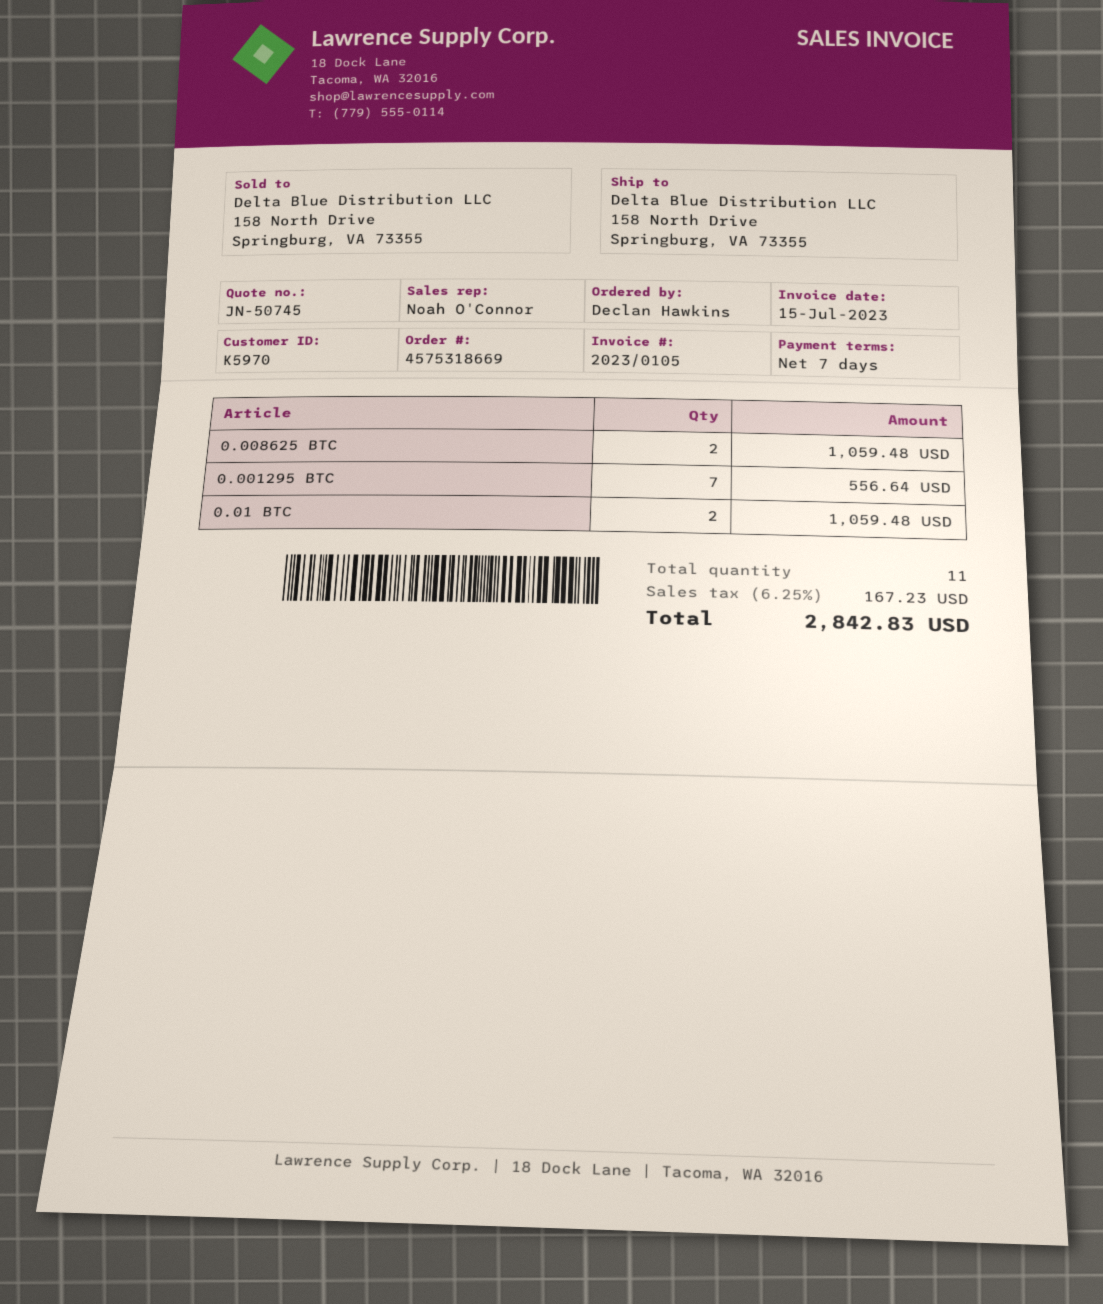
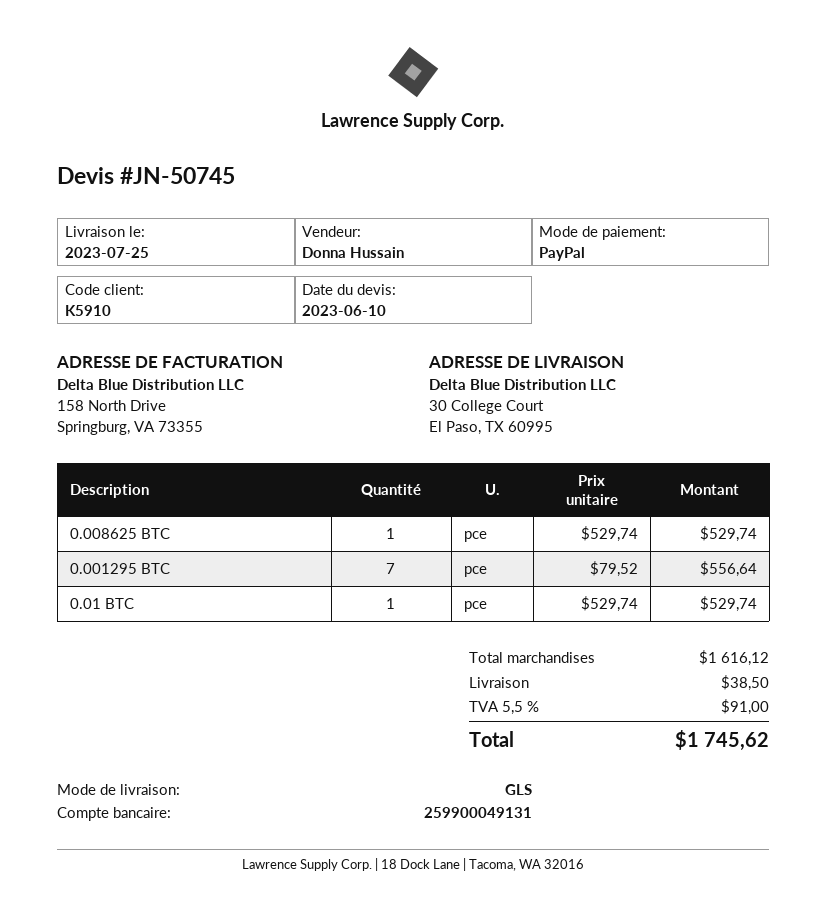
customer number: K5970 -> K5910
sales rep: Noah O'Connor -> Donna Hussain
ship to: 158 North Drive, Springburg, VA 73355 -> 30 College Court, El Paso, TX 60995
0.008625 BTC: 2 for 1059.48 -> 1 for 529.74
0.01 BTC: 2 for 1059.48 -> 1 for 529.74
shipping: none -> 38.50
tax: 6.25% = 167.23 -> 5.5% = 91.00
total: 2842.83 -> 1745.62

